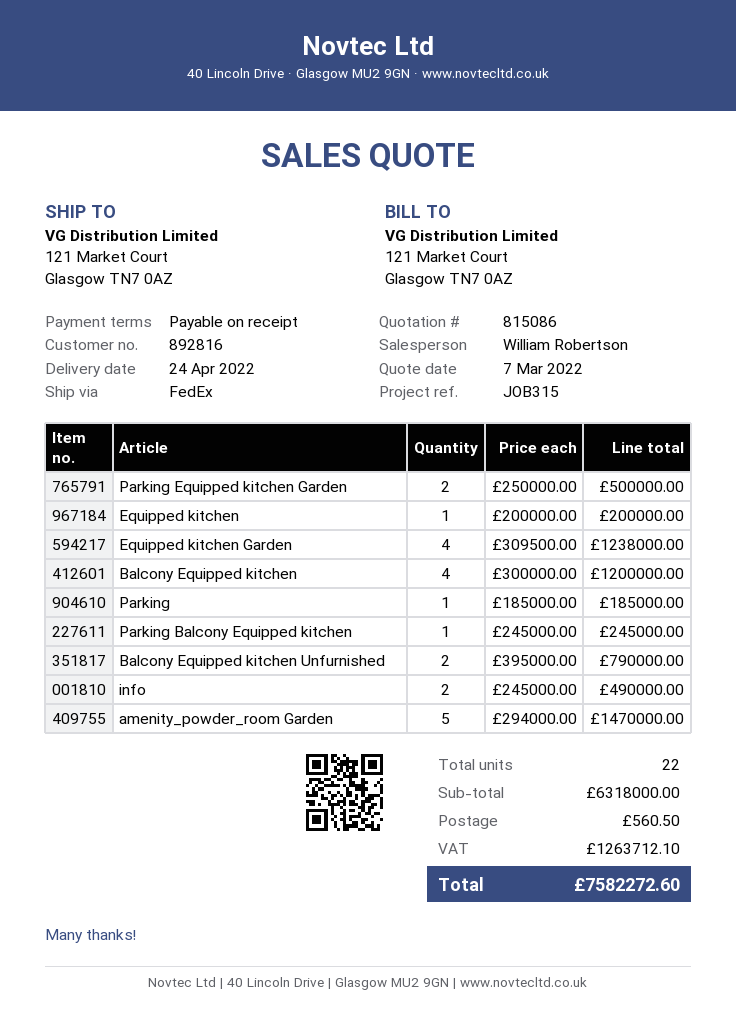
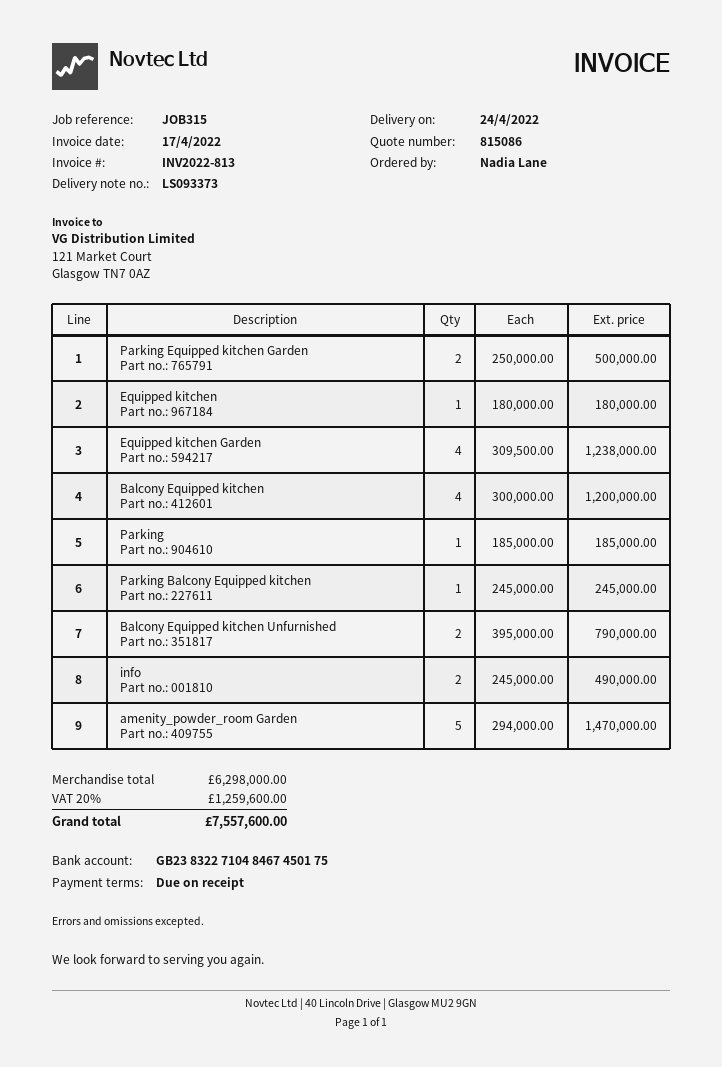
Equipped kitchen: 1 x 200000.00 = 200000.00 -> 1 x 180000.00 = 180000.00
subtotal: 6318000.00 -> 6298000.00
shipping: 560.50 -> none
tax: 1263712.10 -> 1259600.00
total: 7582272.60 -> 7557600.00

